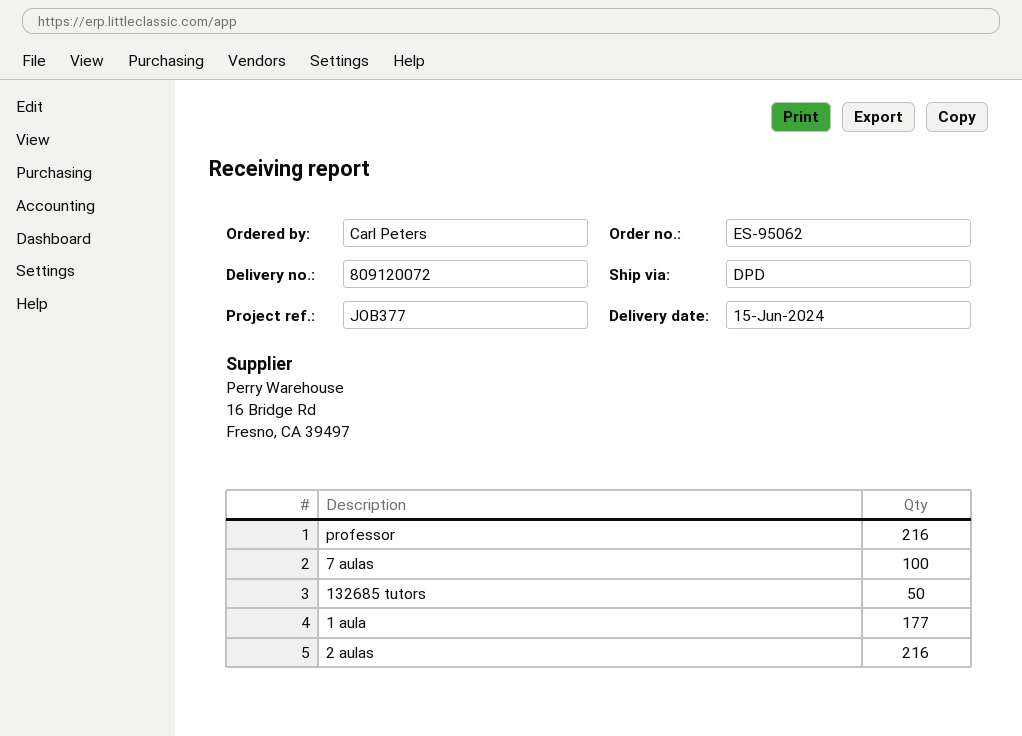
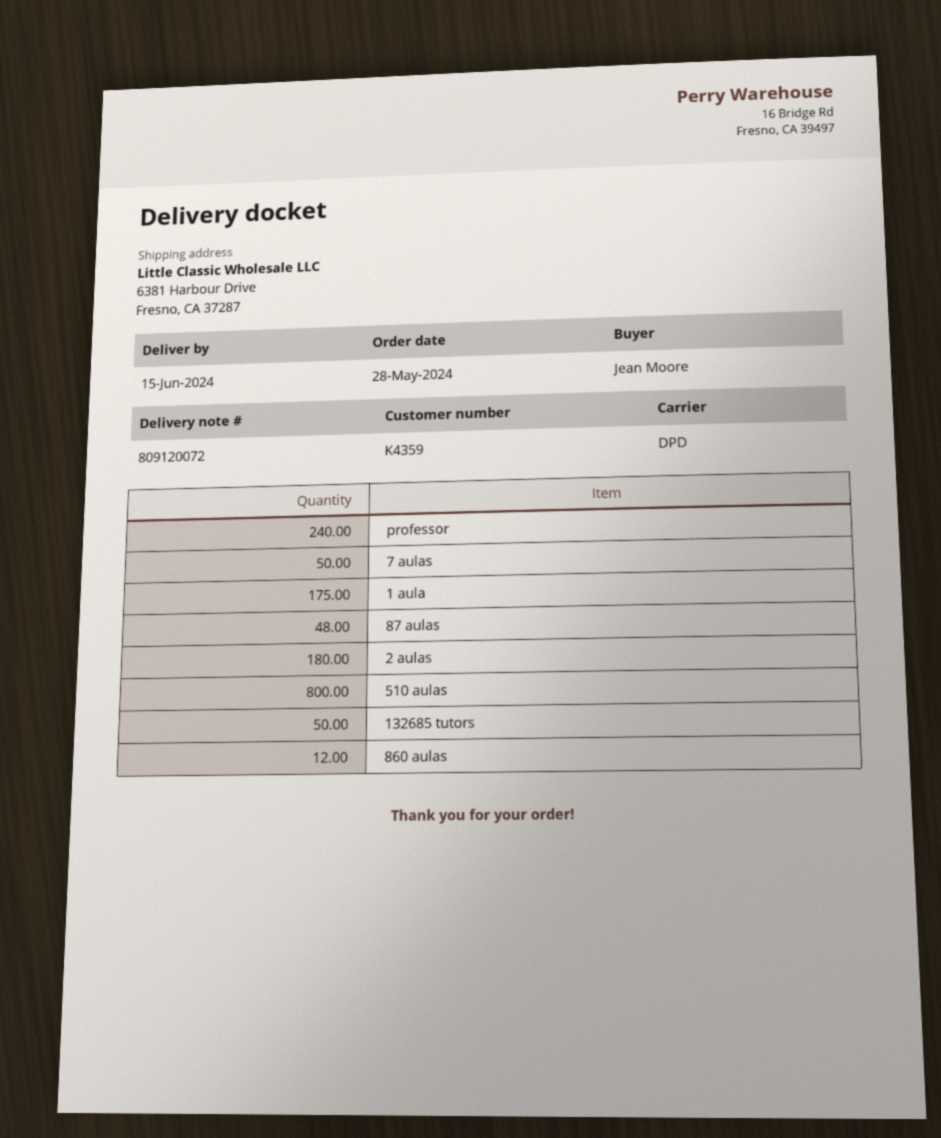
ordered by: Carl Peters -> Jean Moore
professor: 216 -> 240
7 aulas: 100 -> 50
1 aula: 177 -> 175
2 aulas: 216 -> 180
87 aulas: none -> 48
510 aulas: none -> 800
860 aulas: none -> 12

